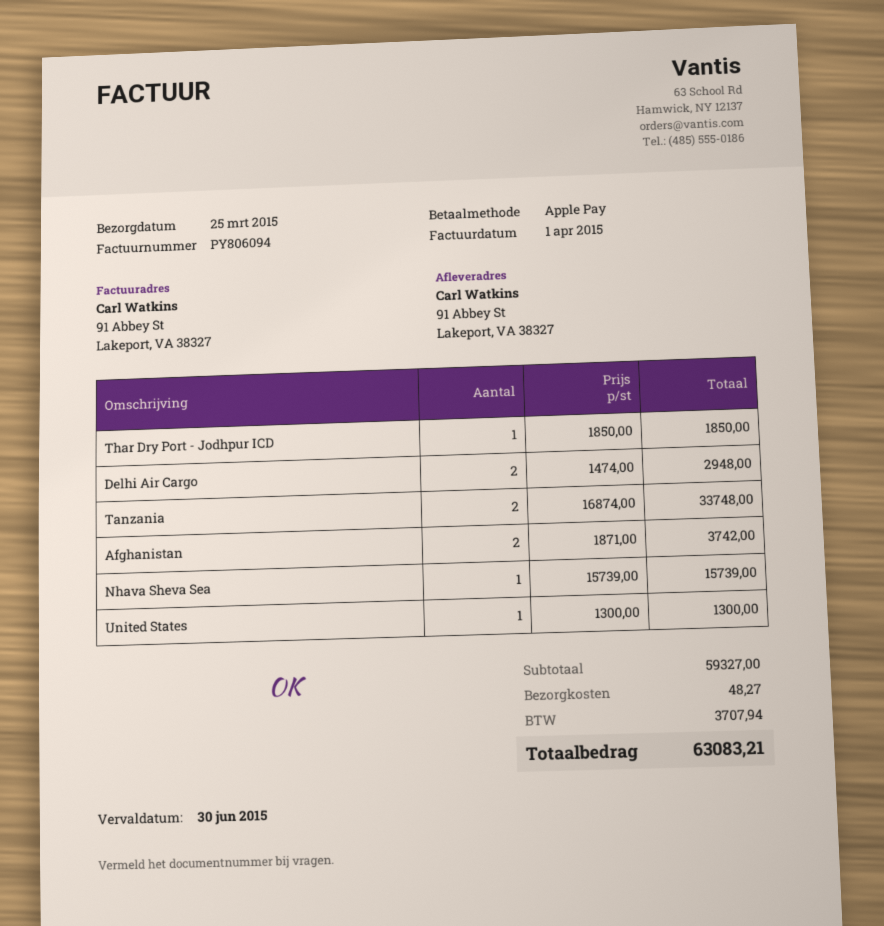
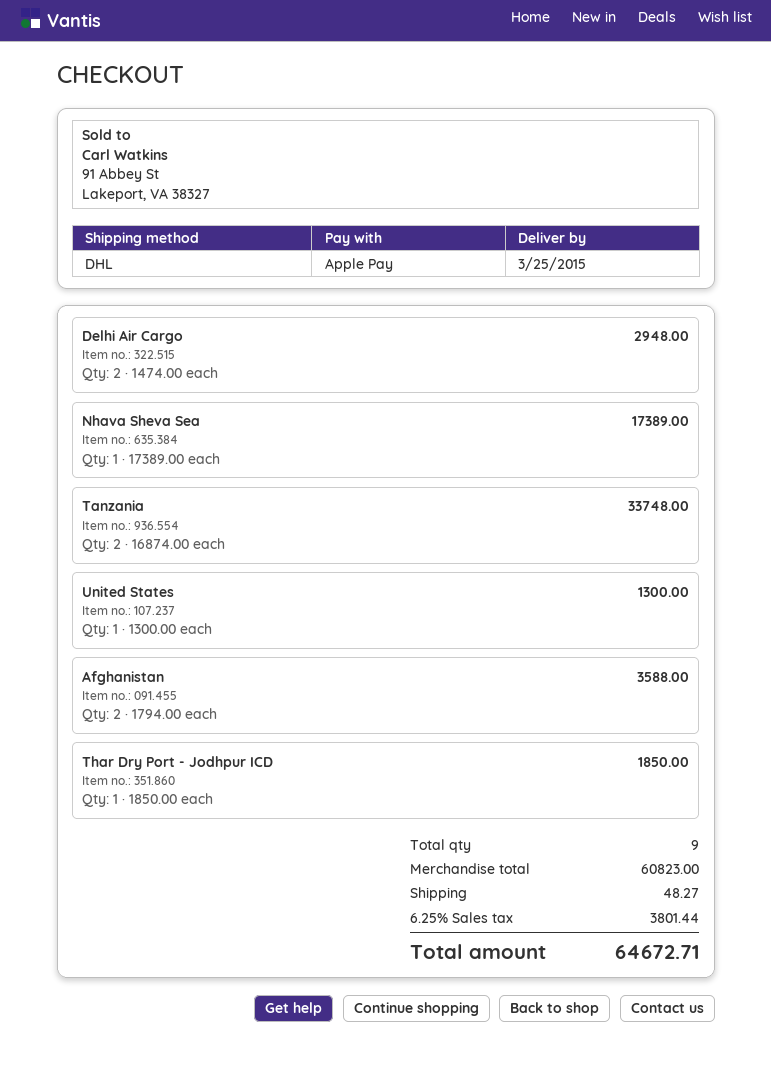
Afghanistan: 2 x 1871.00 = 3742.00 -> 2 x 1794.00 = 3588.00
Nhava Sheva Sea: 1 x 15739.00 = 15739.00 -> 1 x 17389.00 = 17389.00
subtotal: 59327.00 -> 60823.00
tax: 3707.94 -> 3801.44
total: 63083.21 -> 64672.71

